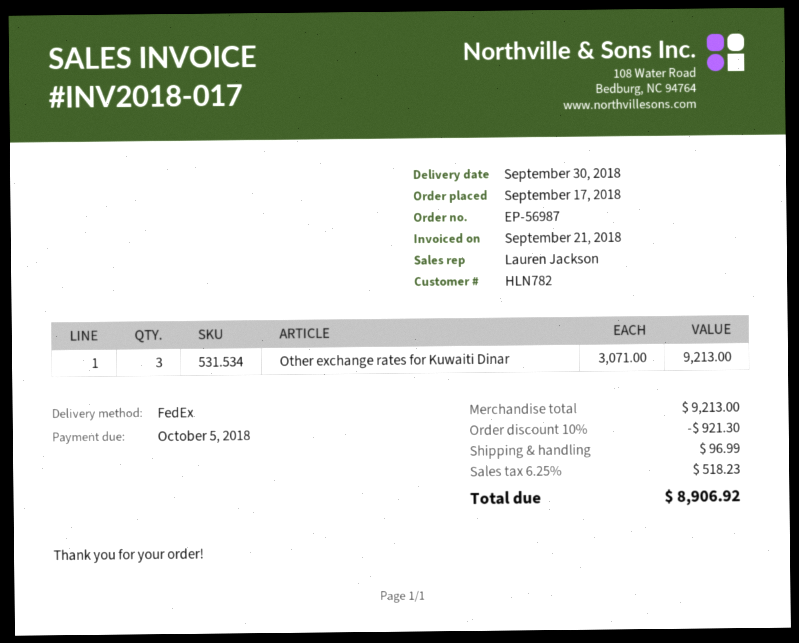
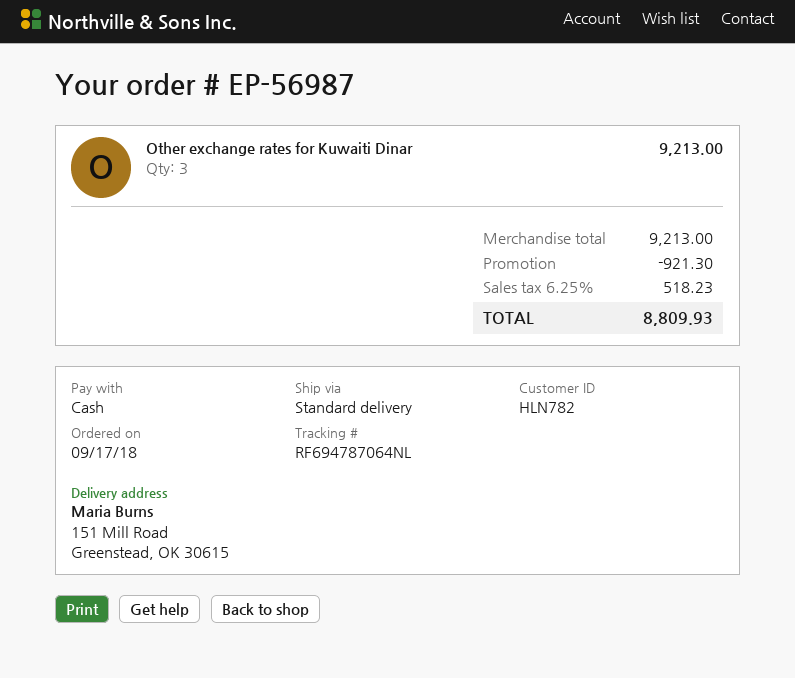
shipping method: FedEx -> standard
shipping: 96.99 -> none
total: 8906.92 -> 8809.93

